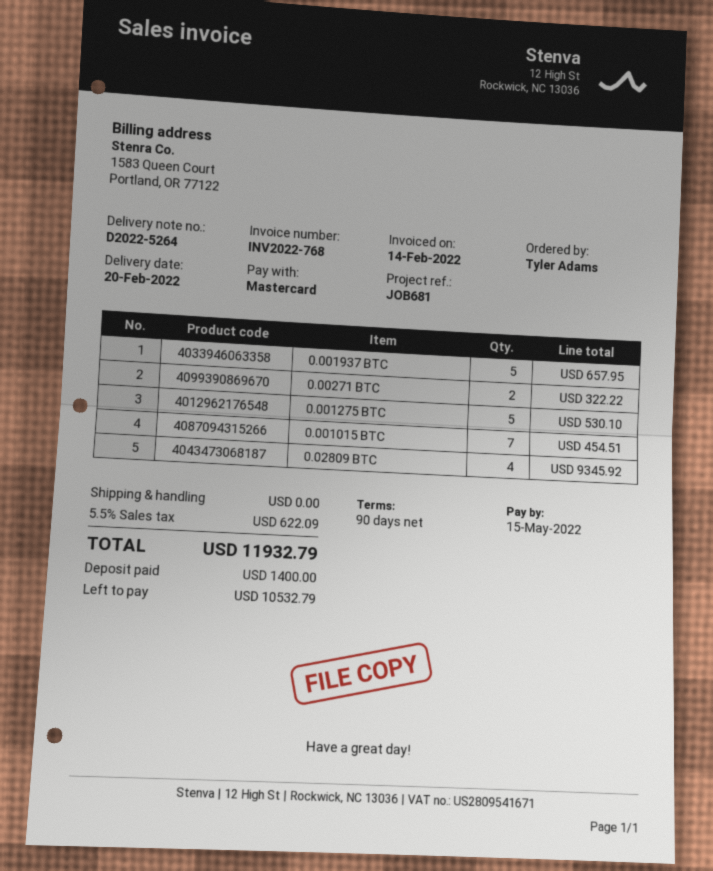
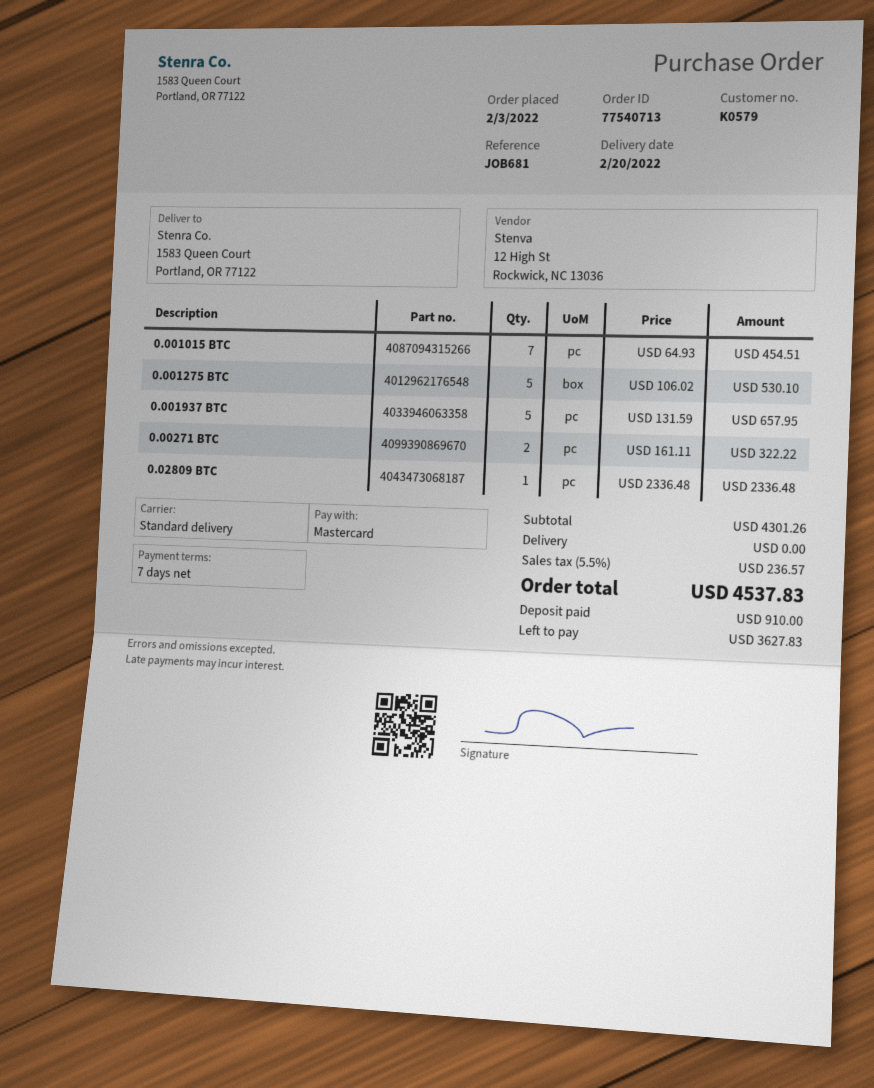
payment terms: 90 days -> 7 days
0.02809 BTC: 4 for 9345.92 -> 1 for 2336.48
tax: 5.5% = 622.09 -> 5.5% = 236.57
total: 11932.79 -> 4537.83
deposit: 1400.00 -> 910.00
balance: 10532.79 -> 3627.83

